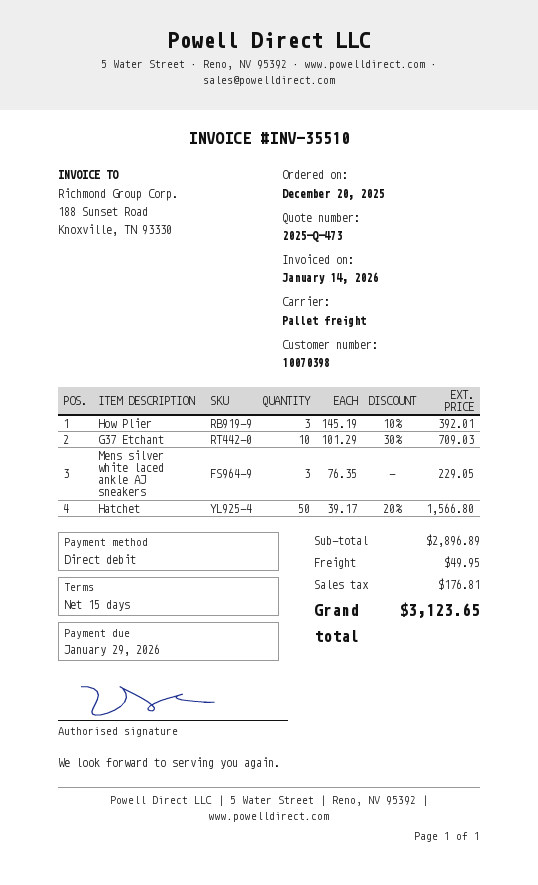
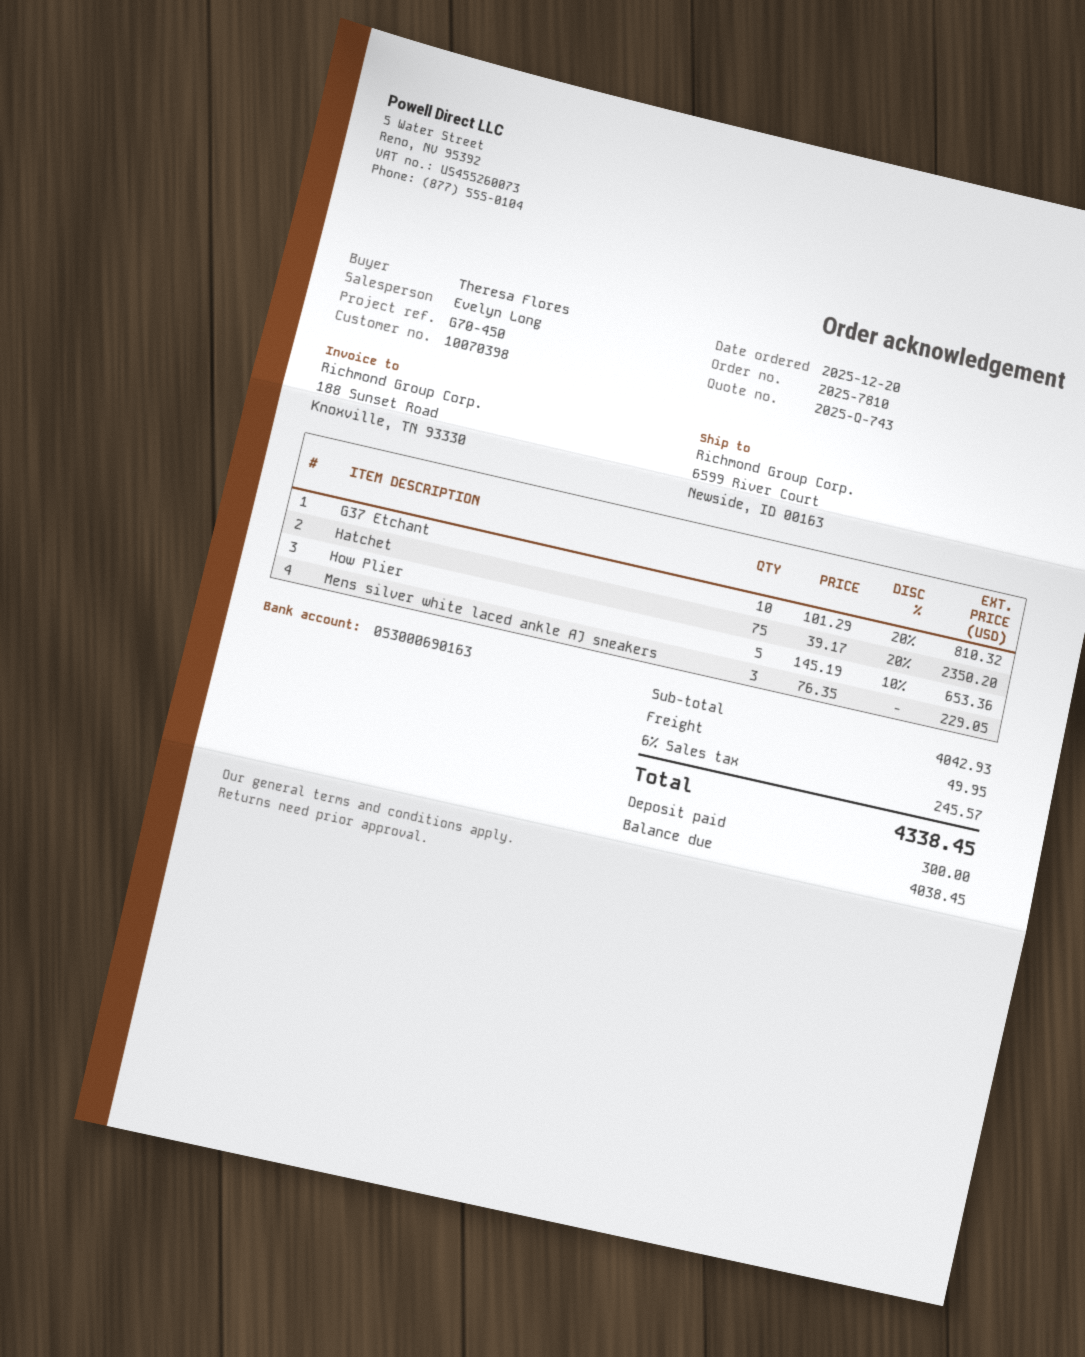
quote number: 2025-Q-473 -> 2025-Q-743
How Plier: 3 x 145.19 - 10% = 392.01 -> 5 x 145.19 - 10% = 653.36
G37 Etchant: 10 x 101.29 - 30% = 709.03 -> 10 x 101.29 - 20% = 810.32
Hatchet: 50 x 39.17 - 20% = 1566.80 -> 75 x 39.17 - 20% = 2350.20
subtotal: 2896.89 -> 4042.93
tax: 176.81 -> 245.57
total: 3123.65 -> 4338.45

